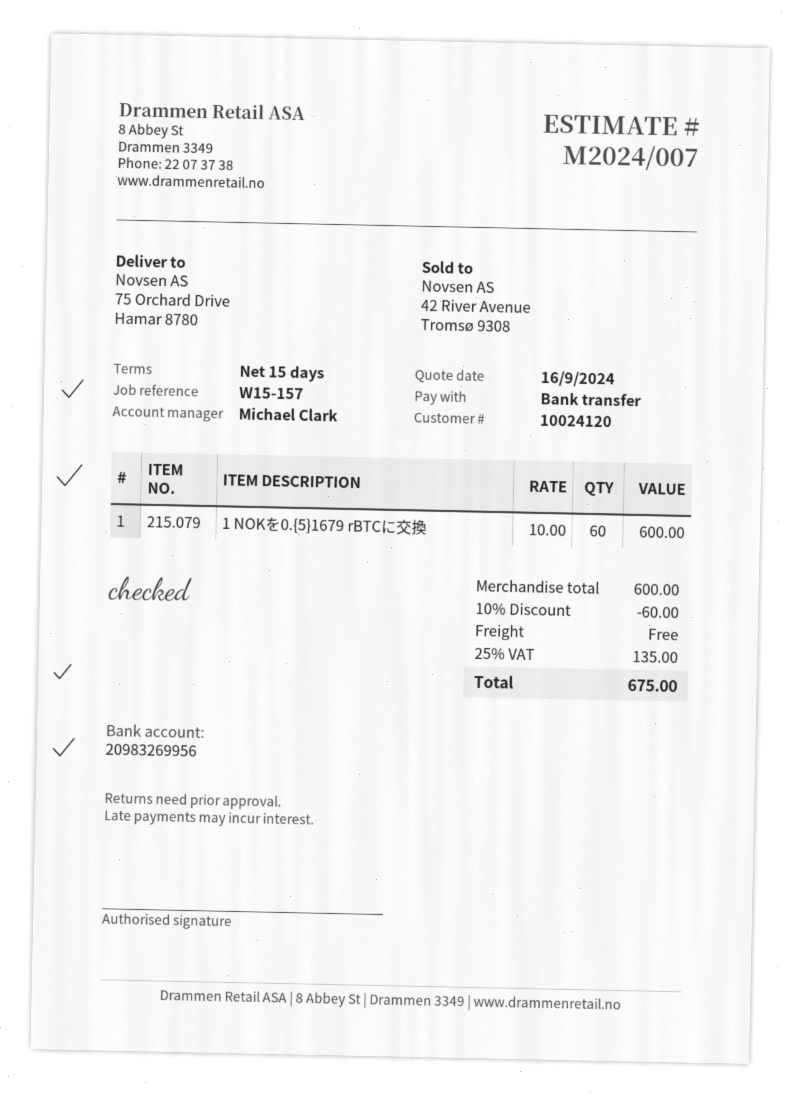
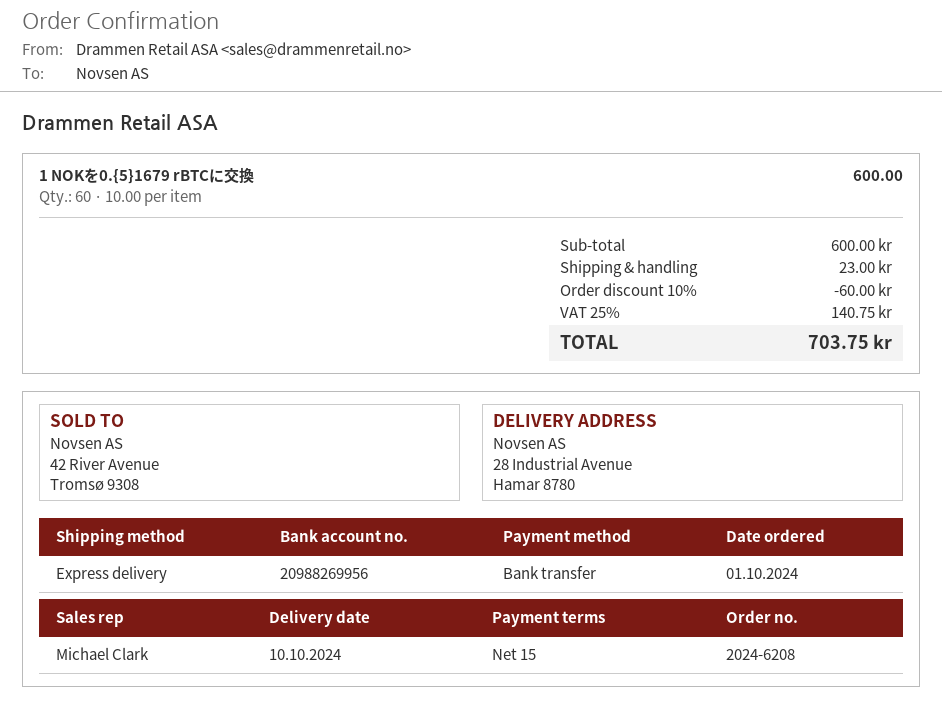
bank account: 20983269956 -> 20988269956
ship to: 75 Orchard Drive, Hamar 8780 -> 28 Industrial Avenue, Hamar 8780
shipping: 0.00 -> 23.00
tax: 25% = 135.00 -> 25% = 140.75
total: 675.00 -> 703.75

